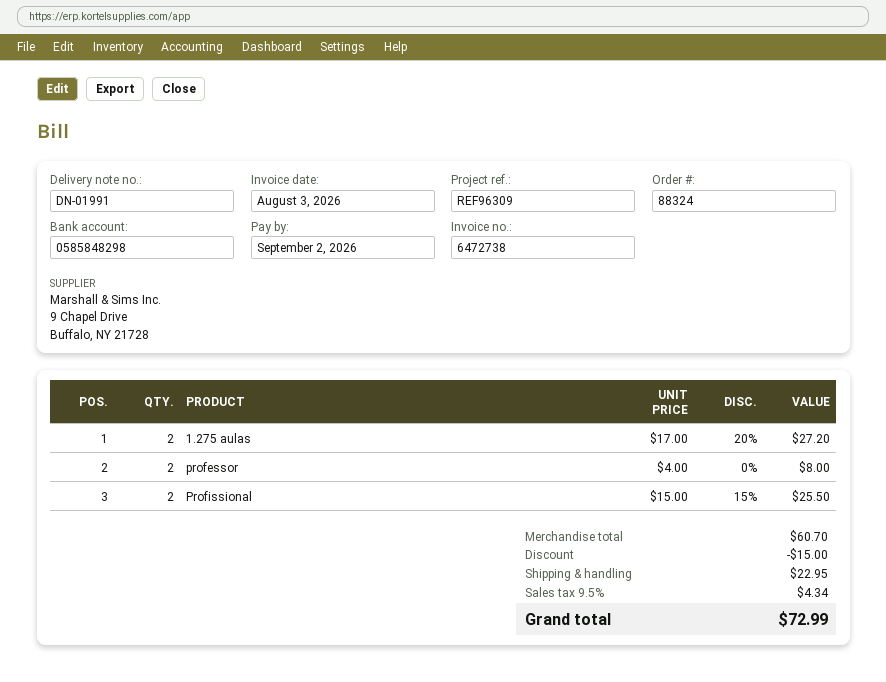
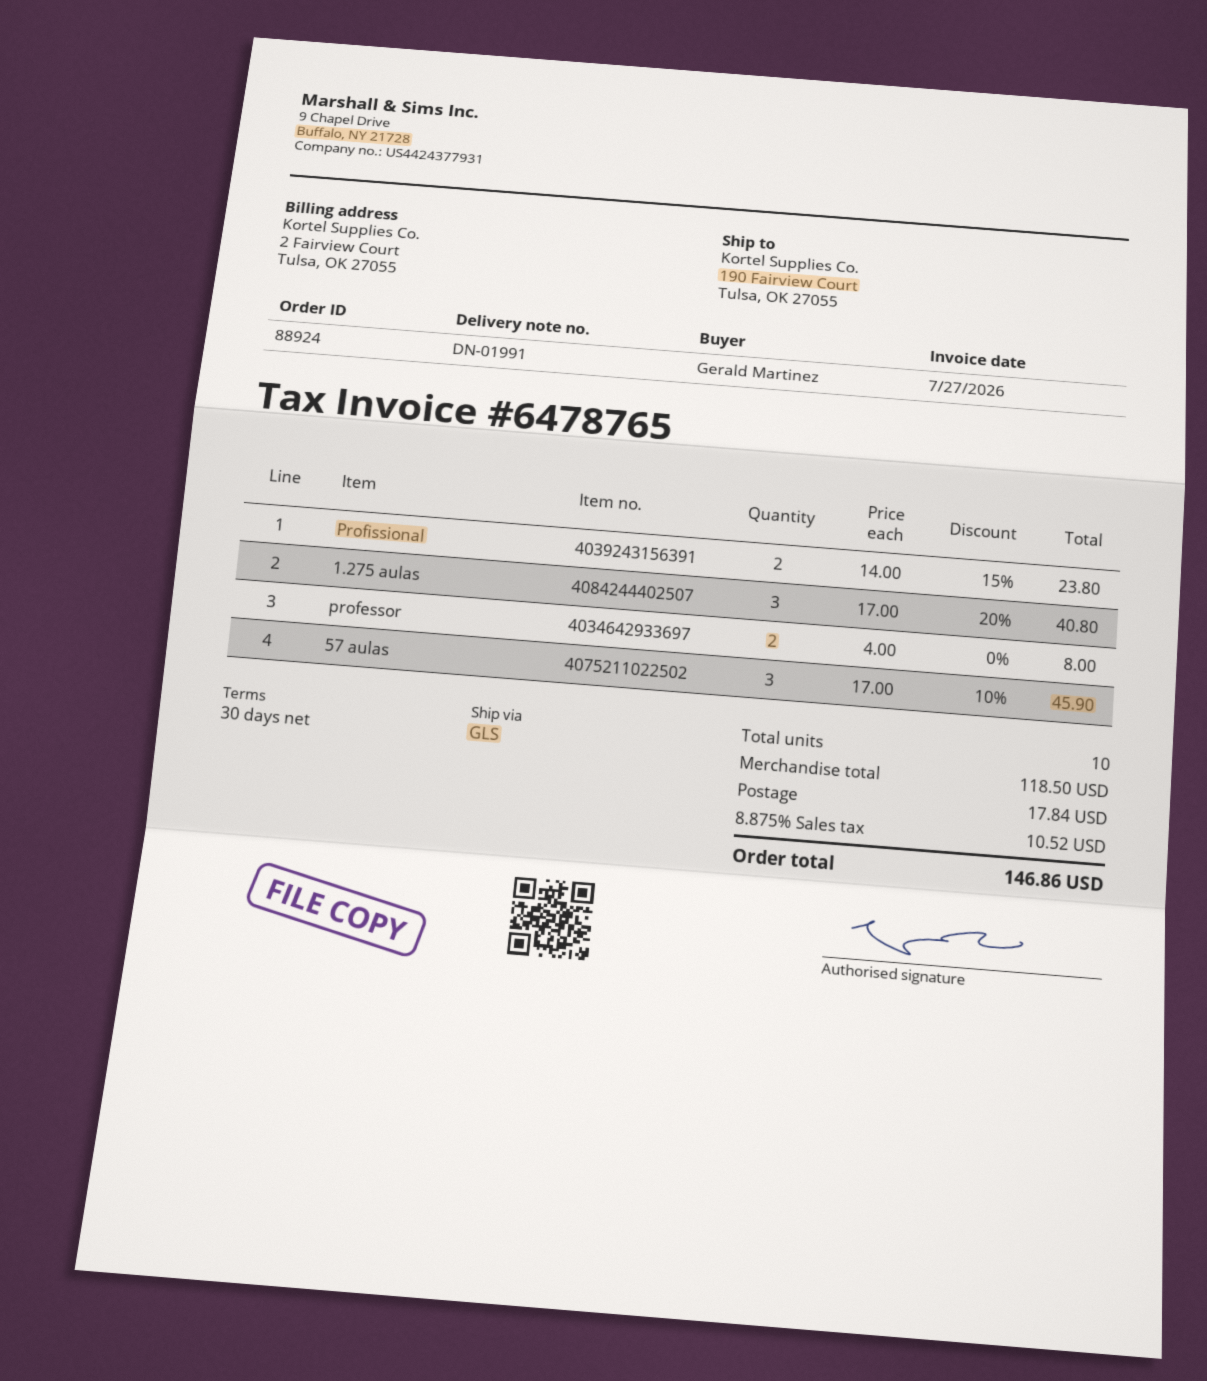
order number: 88324 -> 88924
invoice number: 6472738 -> 6478765
invoice date: 2026-08-03 -> 2026-07-27
1.275 aulas: 2 x 17.00 - 20% = 27.20 -> 3 x 17.00 - 20% = 40.80
Profissional: 2 x 15.00 - 15% = 25.50 -> 2 x 14.00 - 15% = 23.80
57 aulas: none -> 3 x 17.00 - 10% = 45.90
subtotal: 60.70 -> 118.50
discount: 15.00 -> none
shipping: 22.95 -> 17.84
tax: 9.5% = 4.34 -> 8.875% = 10.52
total: 72.99 -> 146.86

